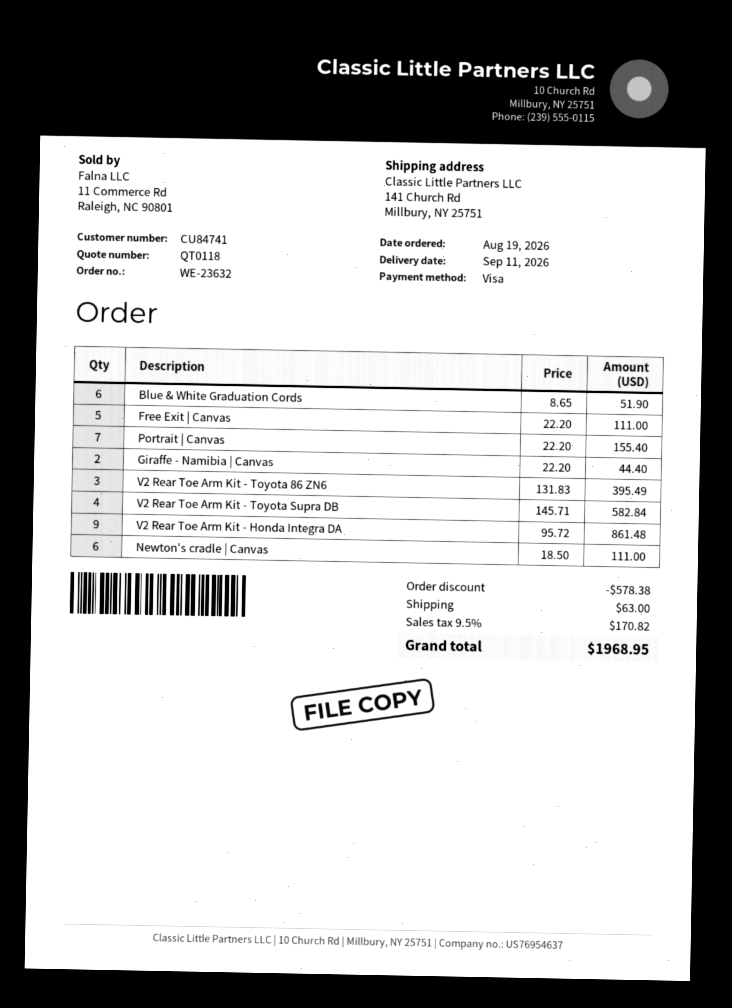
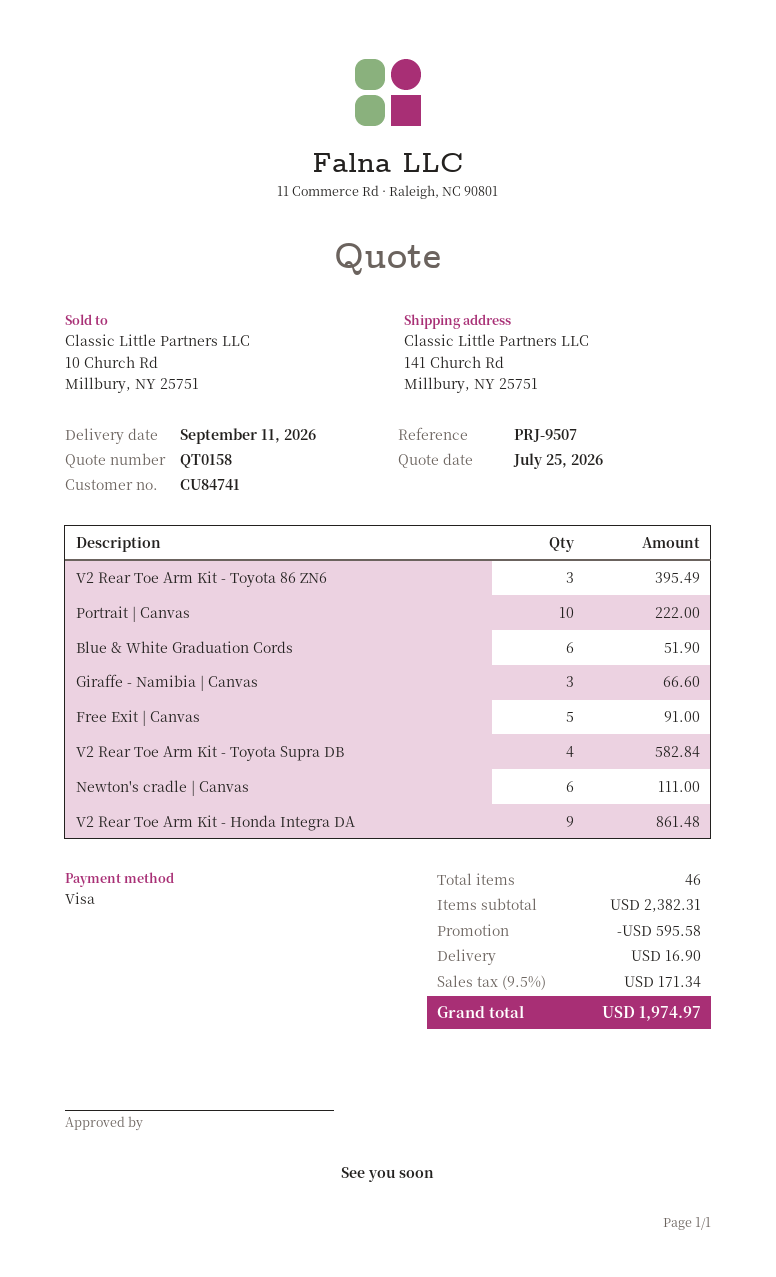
quote number: QT0118 -> QT0158
Free Exit | Canvas: 5 for 111.00 -> 5 for 91.00
Portrait | Canvas: 7 for 155.40 -> 10 for 222.00
Giraffe - Namibia | Canvas: 2 for 44.40 -> 3 for 66.60
discount: 578.38 -> 595.58
shipping: 63.00 -> 16.90
tax: 9.5% = 170.82 -> 9.5% = 171.34
total: 1968.95 -> 1974.97

